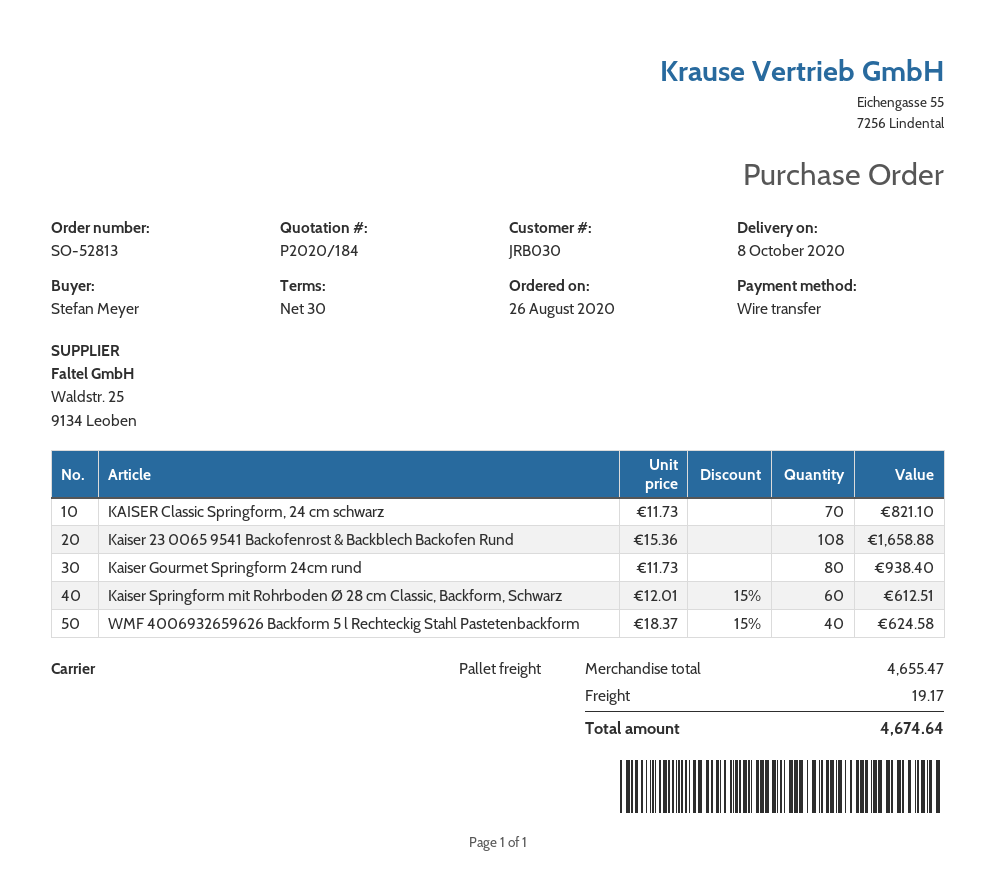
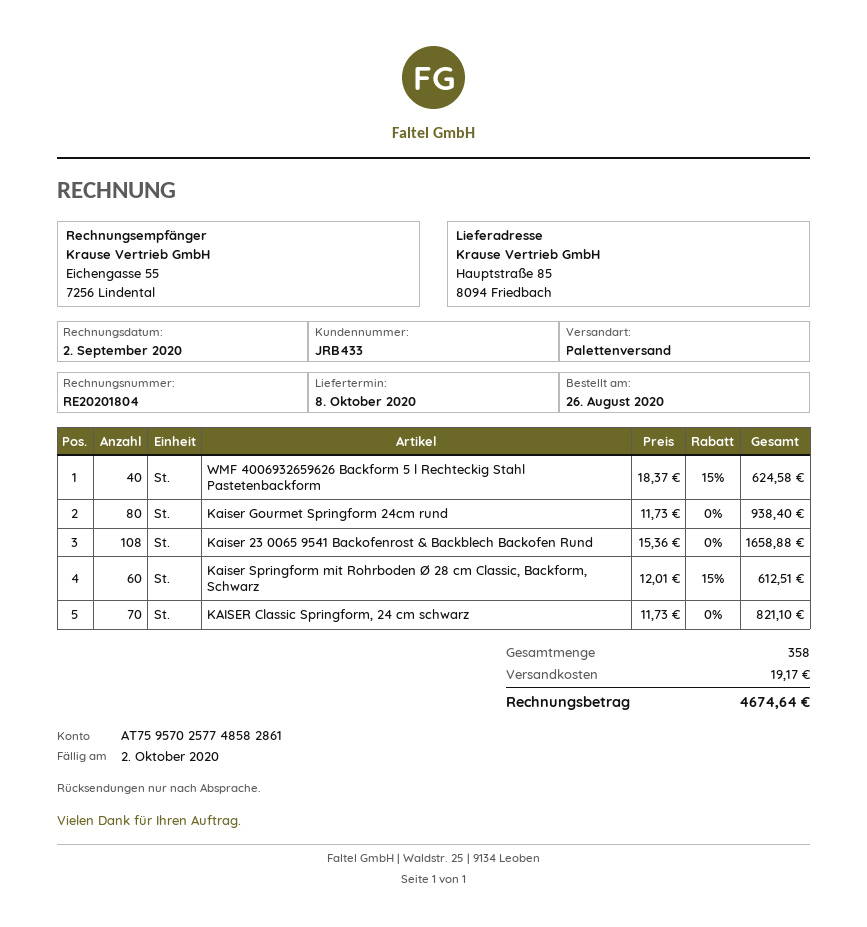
customer number: JRB030 -> JRB433

